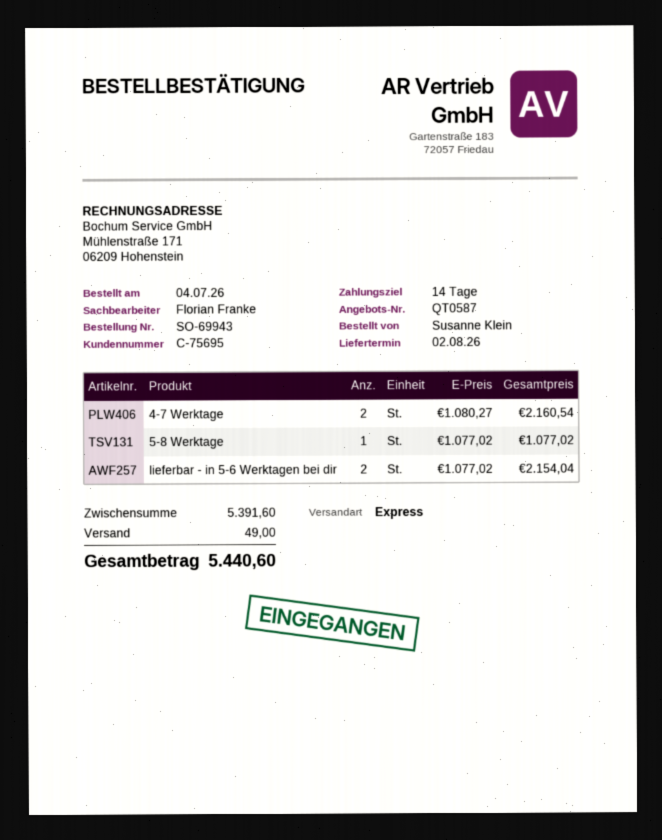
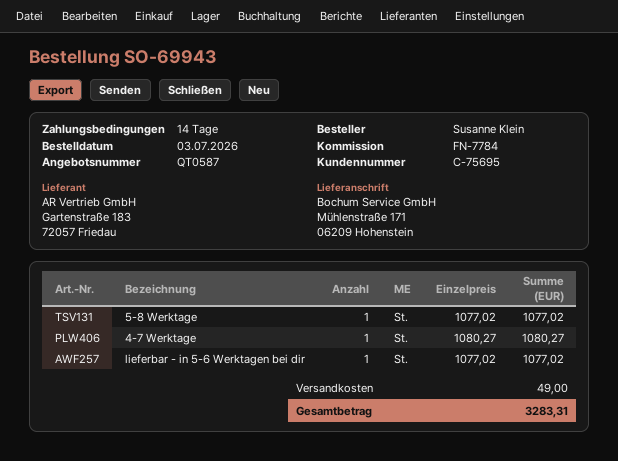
order date: 2026-07-04 -> 2026-07-03
4-7 Werktage: 2 x 1080.27 = 2160.54 -> 1 x 1080.27 = 1080.27
lieferbar - in 5-6 Werktagen bei dir: 2 x 1077.02 = 2154.04 -> 1 x 1077.02 = 1077.02
total: 5440.60 -> 3283.31

